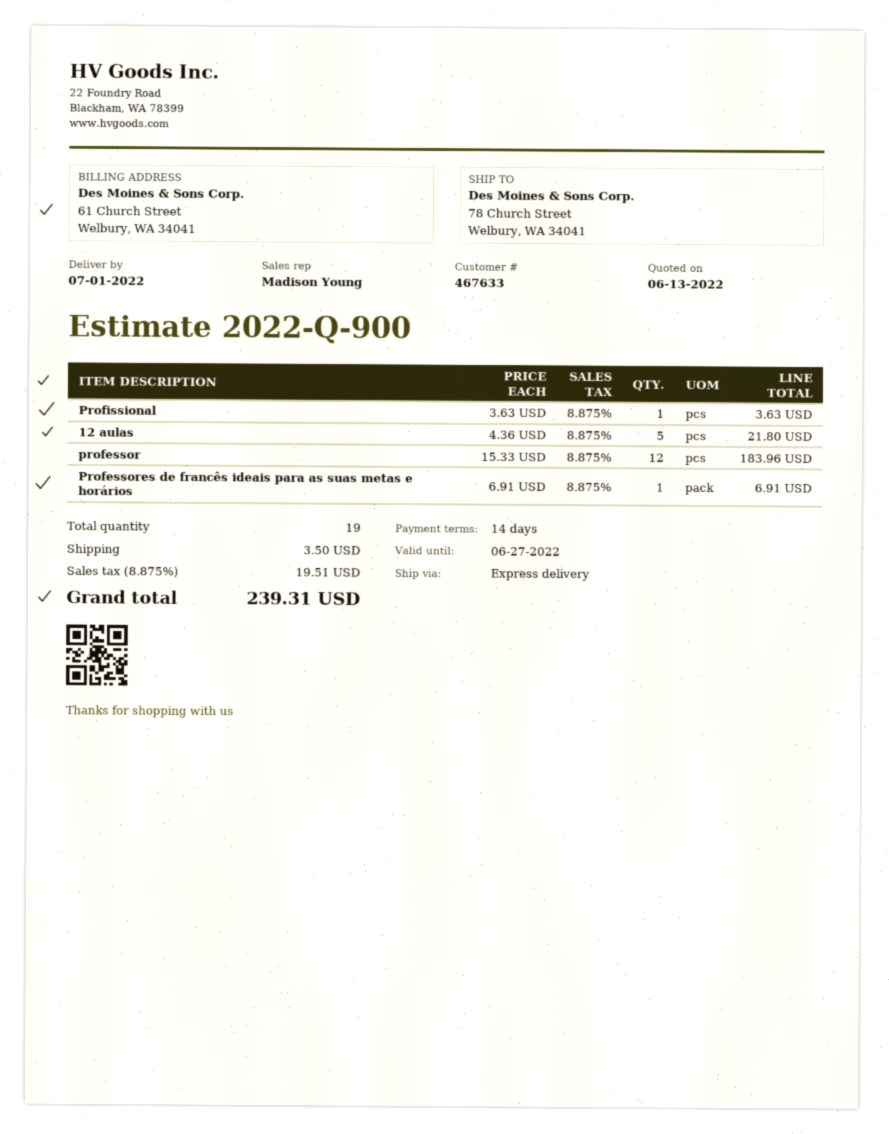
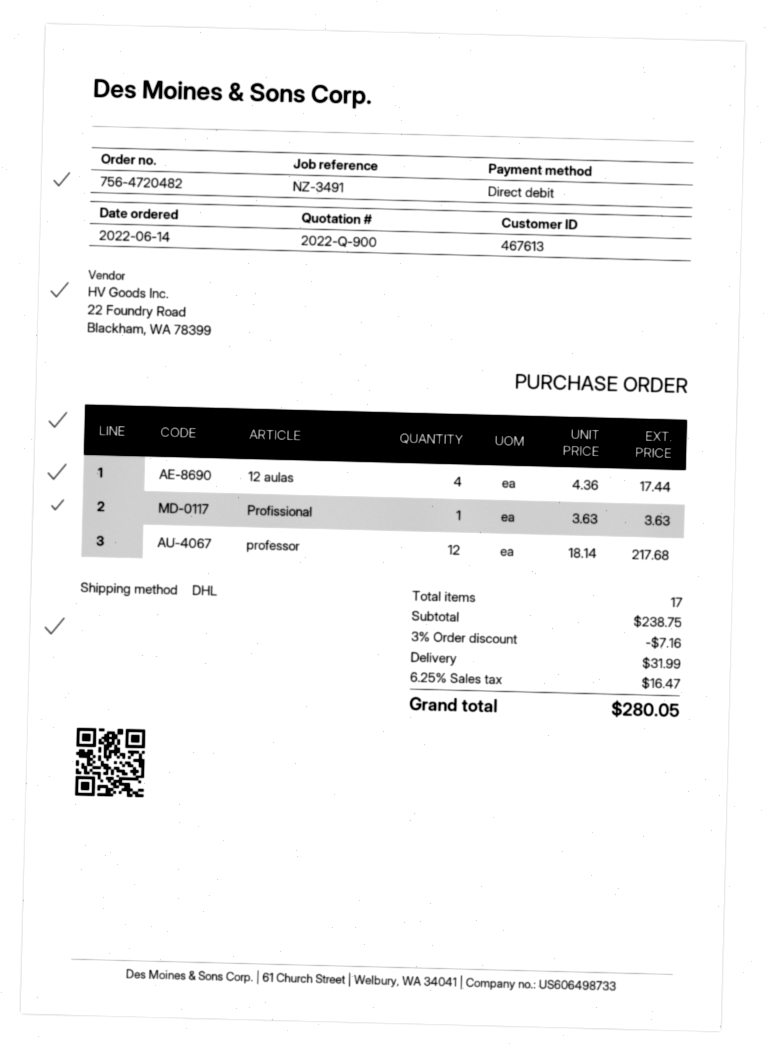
customer number: 467633 -> 467613
shipping method: express -> DHL
12 aulas: 5 x 4.36 = 21.80 -> 4 x 4.36 = 17.44
professor: 12 x 15.33 = 183.96 -> 12 x 18.14 = 217.68
Professores de francês ideais para as suas metas e horários: 1 x 6.91 = 6.91 -> none
total quantity: 19 -> 17
discount: none -> 3% = 7.16
shipping: 3.50 -> 31.99
tax: 8.875% = 19.51 -> 6.25% = 16.47
total: 239.31 -> 280.05

